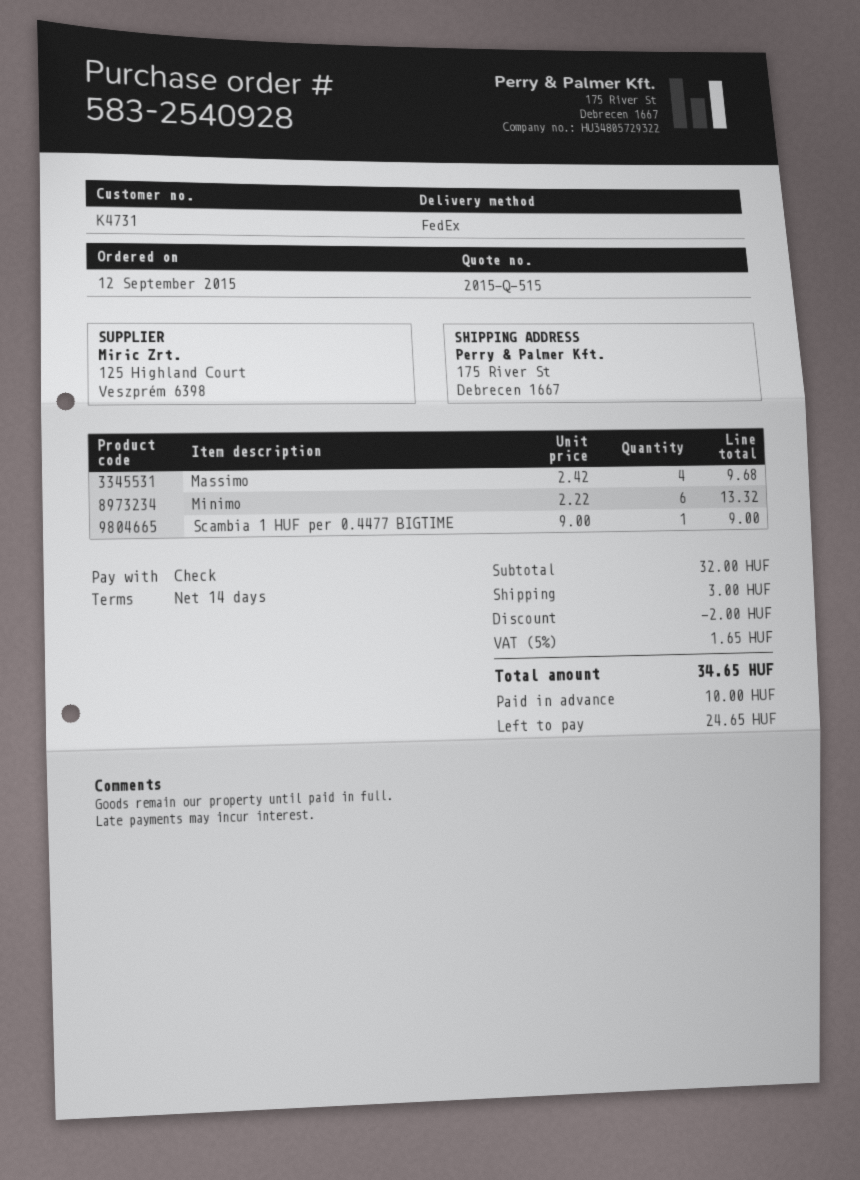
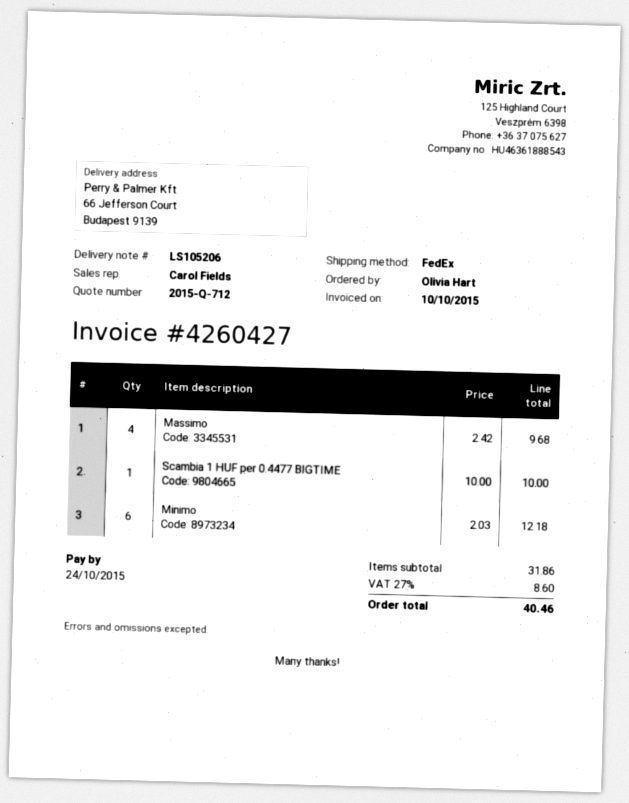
quote number: 2015-Q-515 -> 2015-Q-712
ship to: 175 River St, Debrecen 1667 -> 66 Jefferson Court, Budapest 9139
Minimo: 6 x 2.22 = 13.32 -> 6 x 2.03 = 12.18
Scambia 1 HUF per 0.4477 BIGTIME: 1 x 9.00 = 9.00 -> 1 x 10.00 = 10.00
subtotal: 32.00 -> 31.86
discount: 2.00 -> none
shipping: 3.00 -> none
tax: 5% = 1.65 -> 27% = 8.60
total: 34.65 -> 40.46

